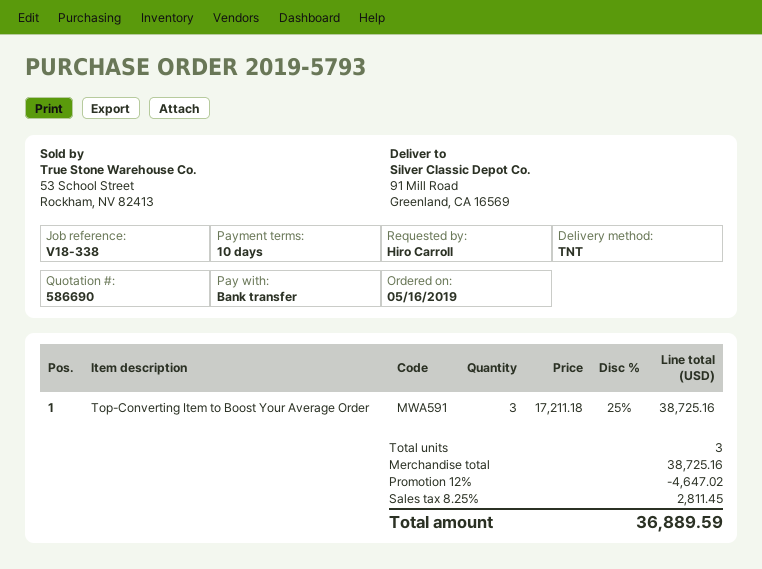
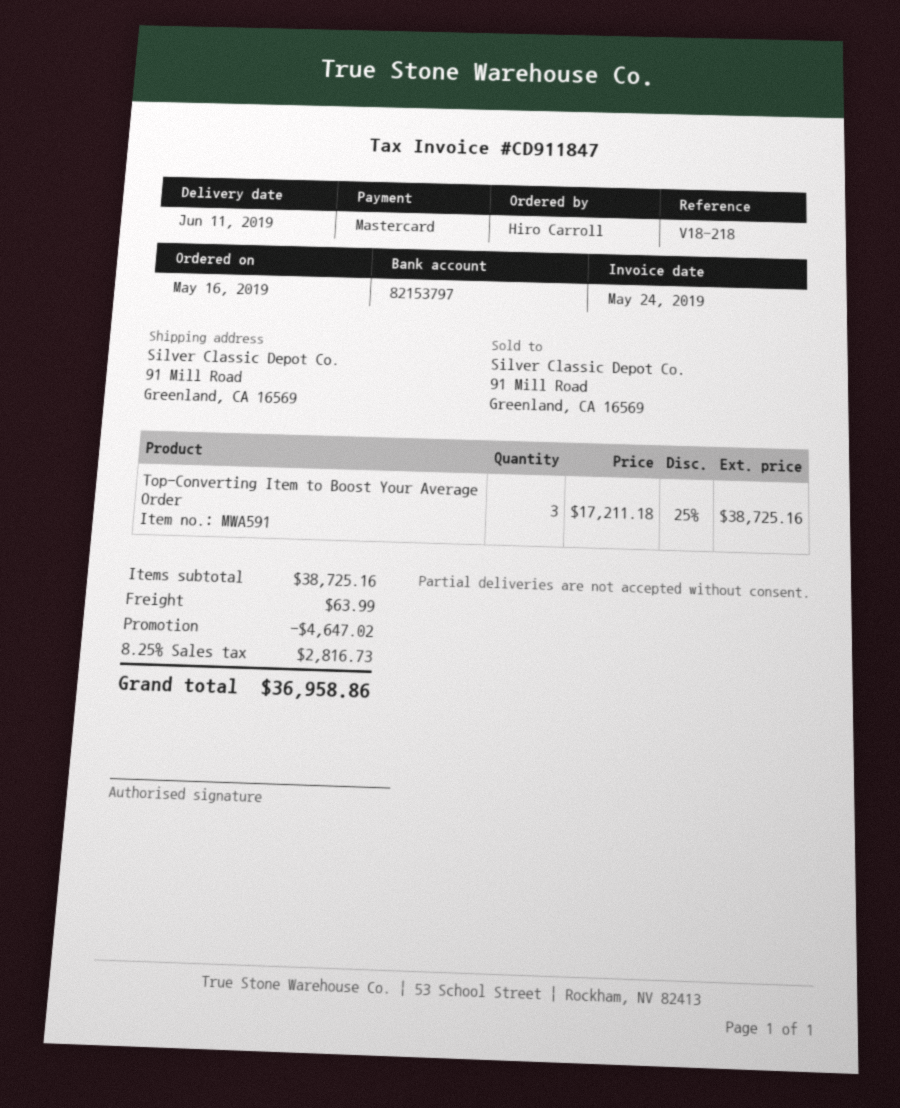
reference: V18-338 -> V18-218
payment method: bank transfer -> Mastercard
shipping: none -> 63.99
tax: 8.25% = 2811.45 -> 8.25% = 2816.73
total: 36889.59 -> 36958.86

